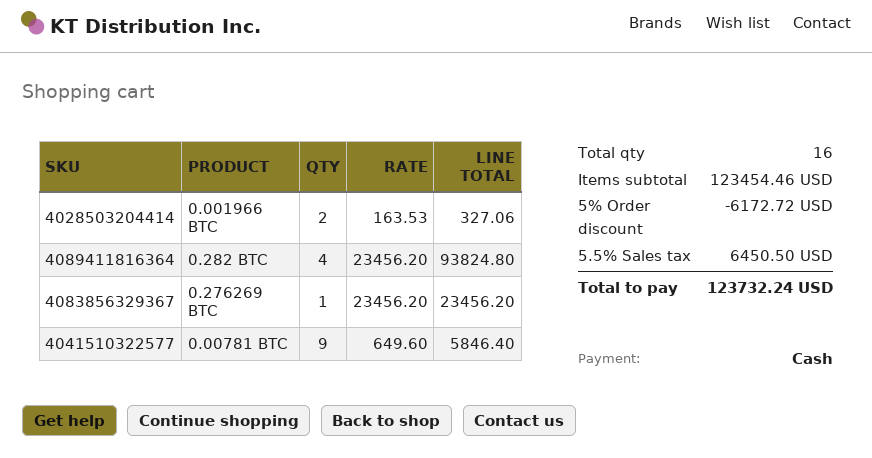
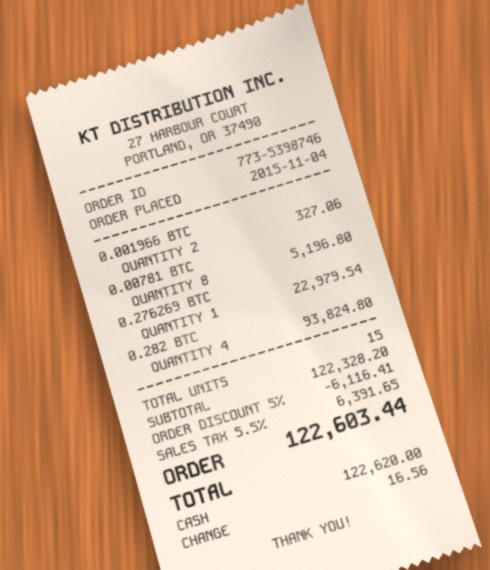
0.276269 BTC: 1 for 23456.20 -> 1 for 22979.54
0.00781 BTC: 9 for 5846.40 -> 8 for 5196.80
total quantity: 16 -> 15
subtotal: 123454.46 -> 122328.20
discount: 5% = 6172.72 -> 5% = 6116.41
tax: 5.5% = 6450.50 -> 5.5% = 6391.65
total: 123732.24 -> 122603.44

